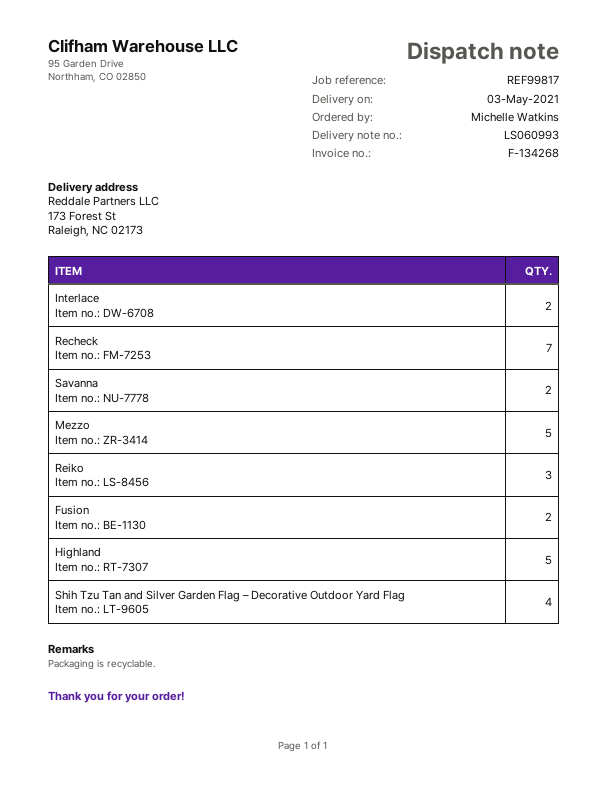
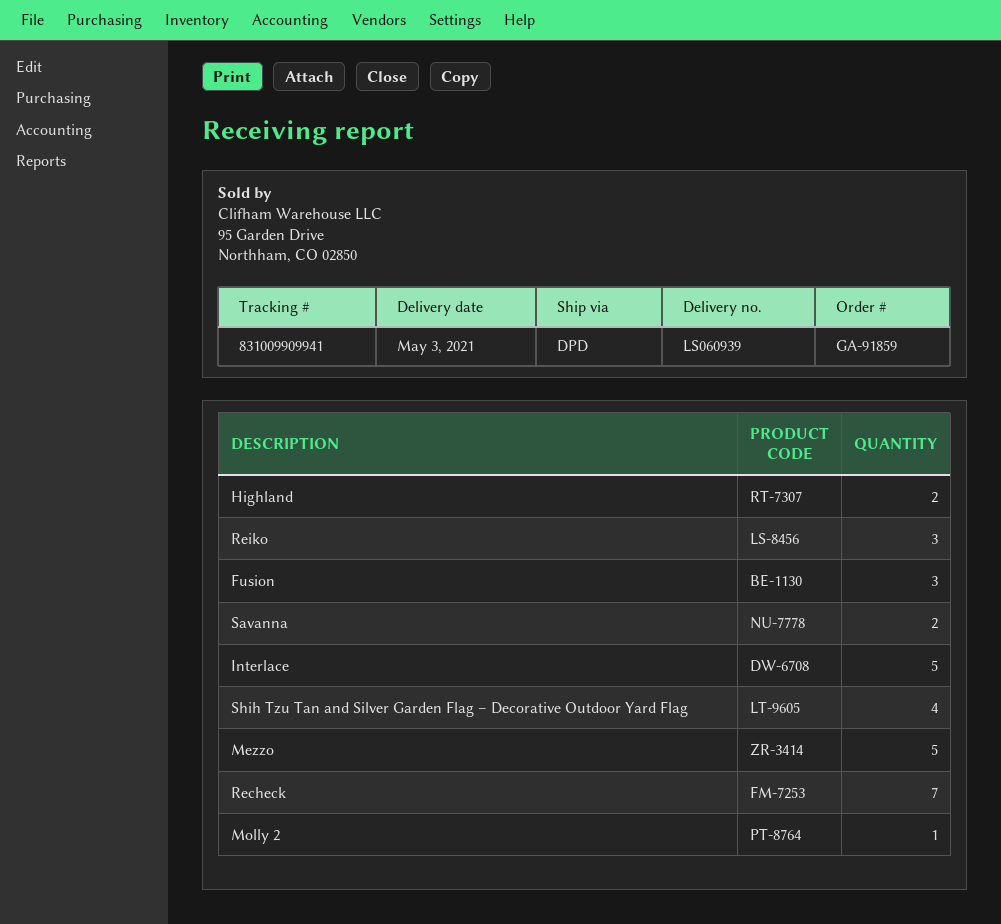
delivery note number: LS060993 -> LS060939
Interlace: 2 -> 5
Fusion: 2 -> 3
Highland: 5 -> 2
Molly 2: none -> 1

